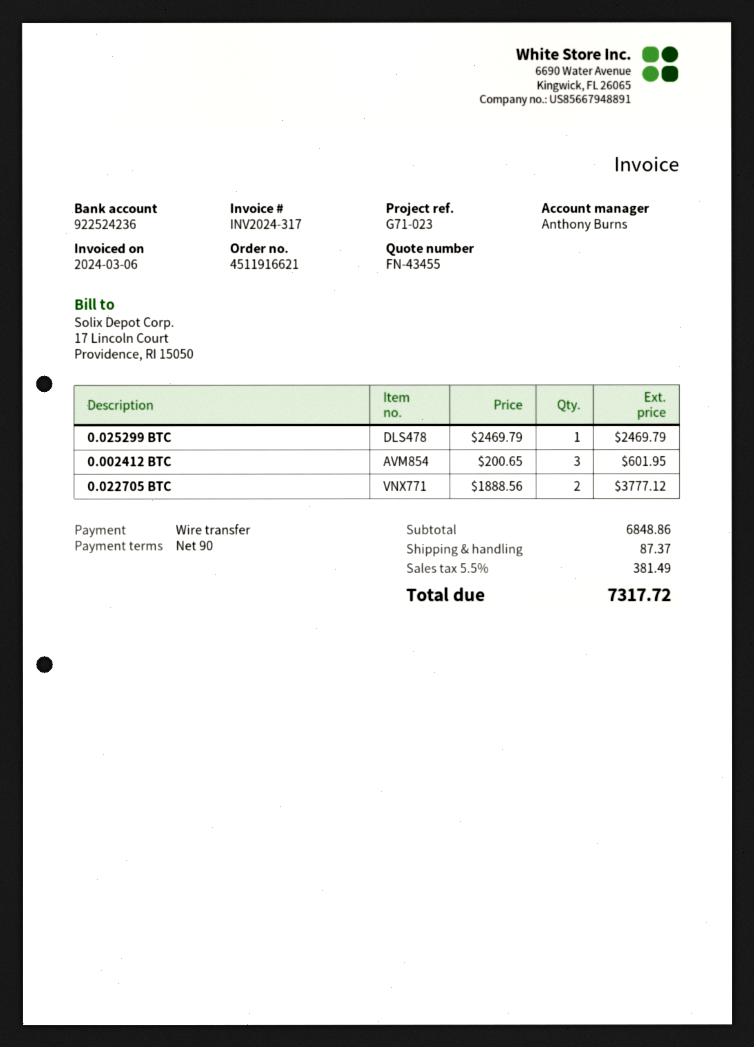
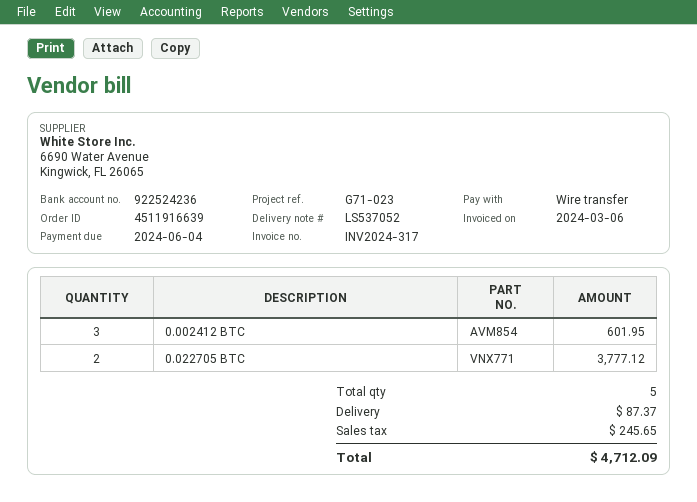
order number: 4511916621 -> 4511916639
0.025299 BTC: 1 for 2469.79 -> none
tax: 381.49 -> 245.65
total: 7317.72 -> 4712.09

